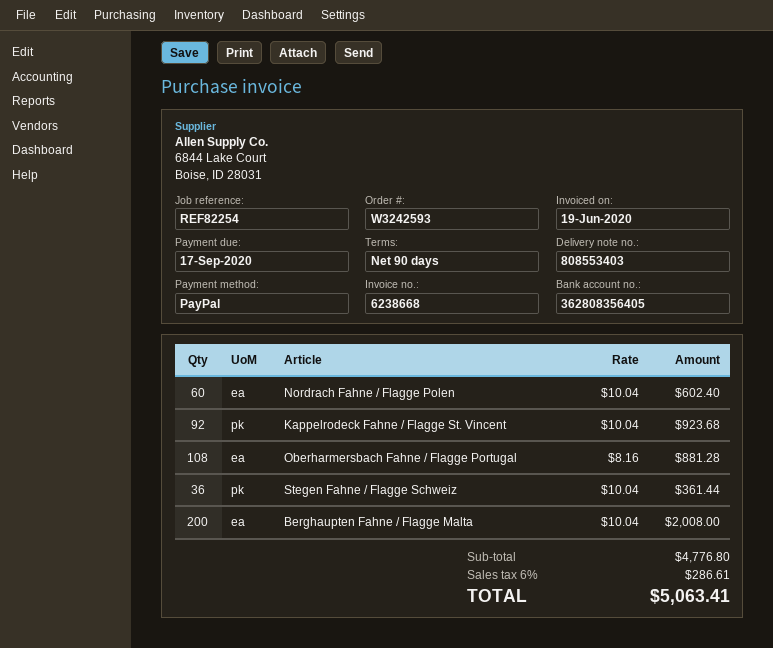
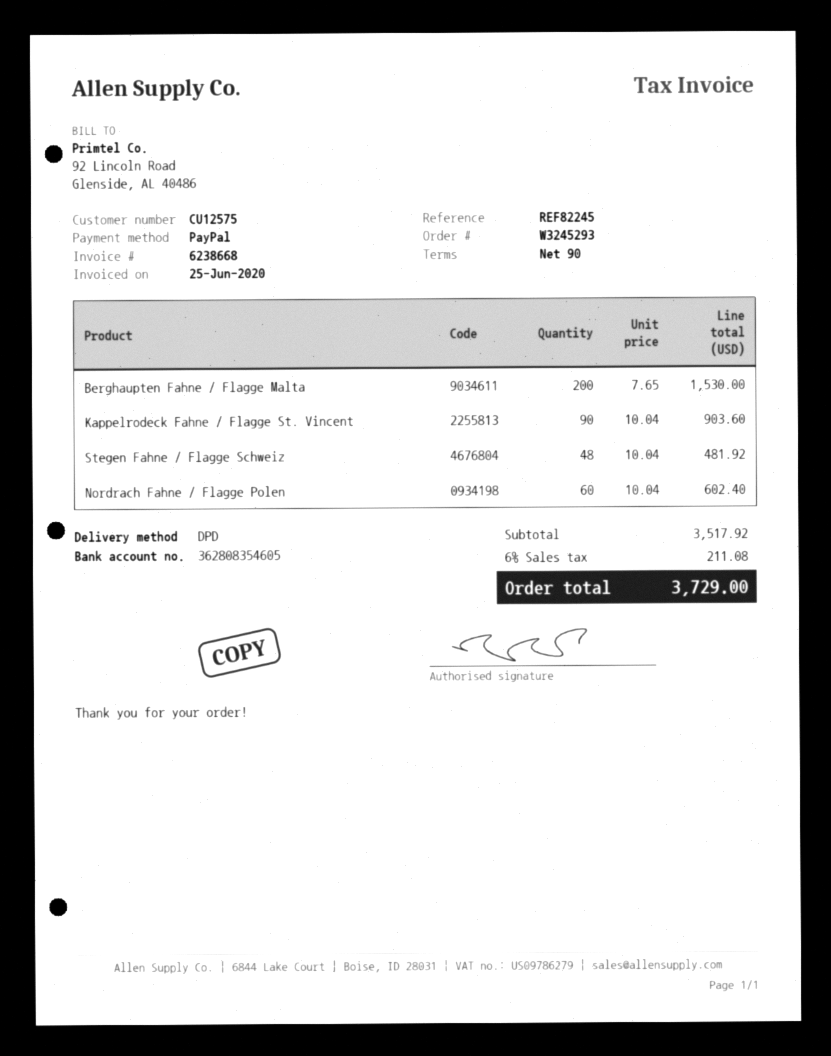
order number: W3242593 -> W3245293
invoice date: 2020-06-19 -> 2020-06-25
reference: REF82254 -> REF82245
bank account: 362808356405 -> 362808354605
Kappelrodeck Fahne / Flagge St. Vincent: 92 x 10.04 = 923.68 -> 90 x 10.04 = 903.60
Oberharmersbach Fahne / Flagge Portugal: 108 x 8.16 = 881.28 -> none
Stegen Fahne / Flagge Schweiz: 36 x 10.04 = 361.44 -> 48 x 10.04 = 481.92
Berghaupten Fahne / Flagge Malta: 200 x 10.04 = 2008.00 -> 200 x 7.65 = 1530.00
subtotal: 4776.80 -> 3517.92
tax: 6% = 286.61 -> 6% = 211.08
total: 5063.41 -> 3729.00

